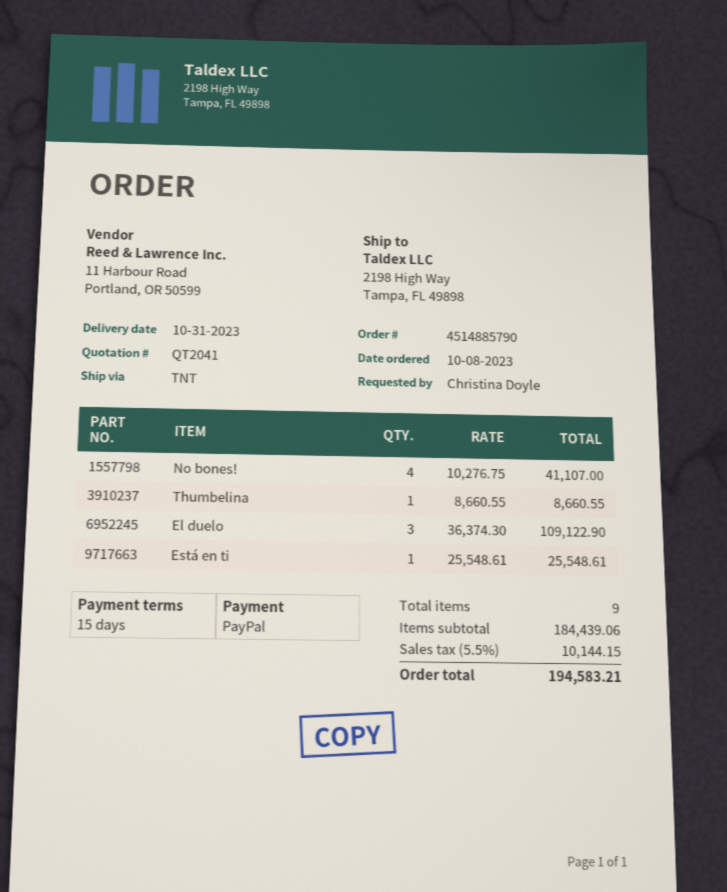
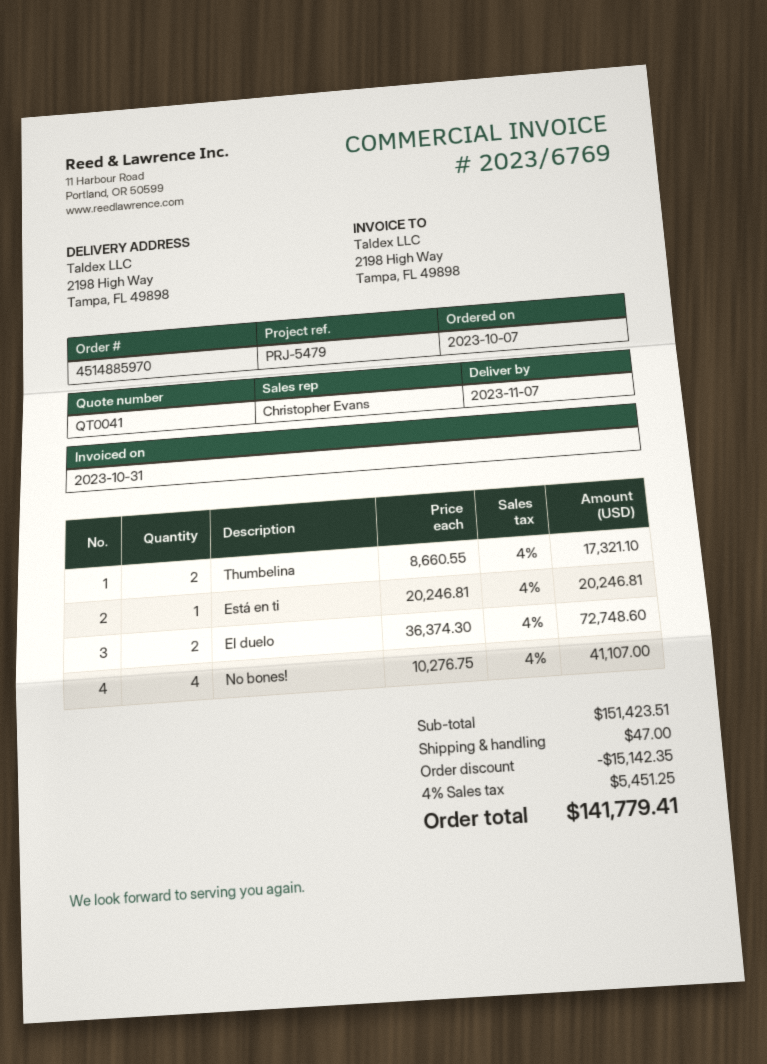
quote number: QT2041 -> QT0041
order number: 4514885790 -> 4514885970
order date: 2023-10-08 -> 2023-10-07
delivery date: 2023-10-31 -> 2023-11-07
Thumbelina: 1 x 8660.55 = 8660.55 -> 2 x 8660.55 = 17321.10
El duelo: 3 x 36374.30 = 109122.90 -> 2 x 36374.30 = 72748.60
Está en ti: 1 x 25548.61 = 25548.61 -> 1 x 20246.81 = 20246.81
subtotal: 184439.06 -> 151423.51
discount: none -> 15142.35
shipping: none -> 47.00
tax: 5.5% = 10144.15 -> 4% = 5451.25
total: 194583.21 -> 141779.41

